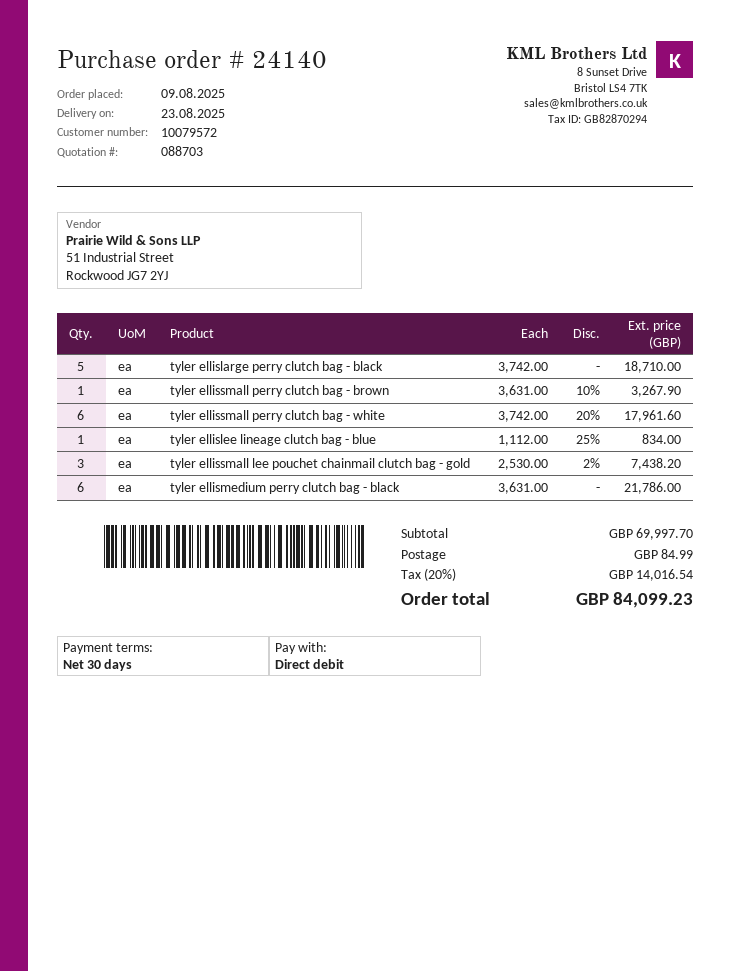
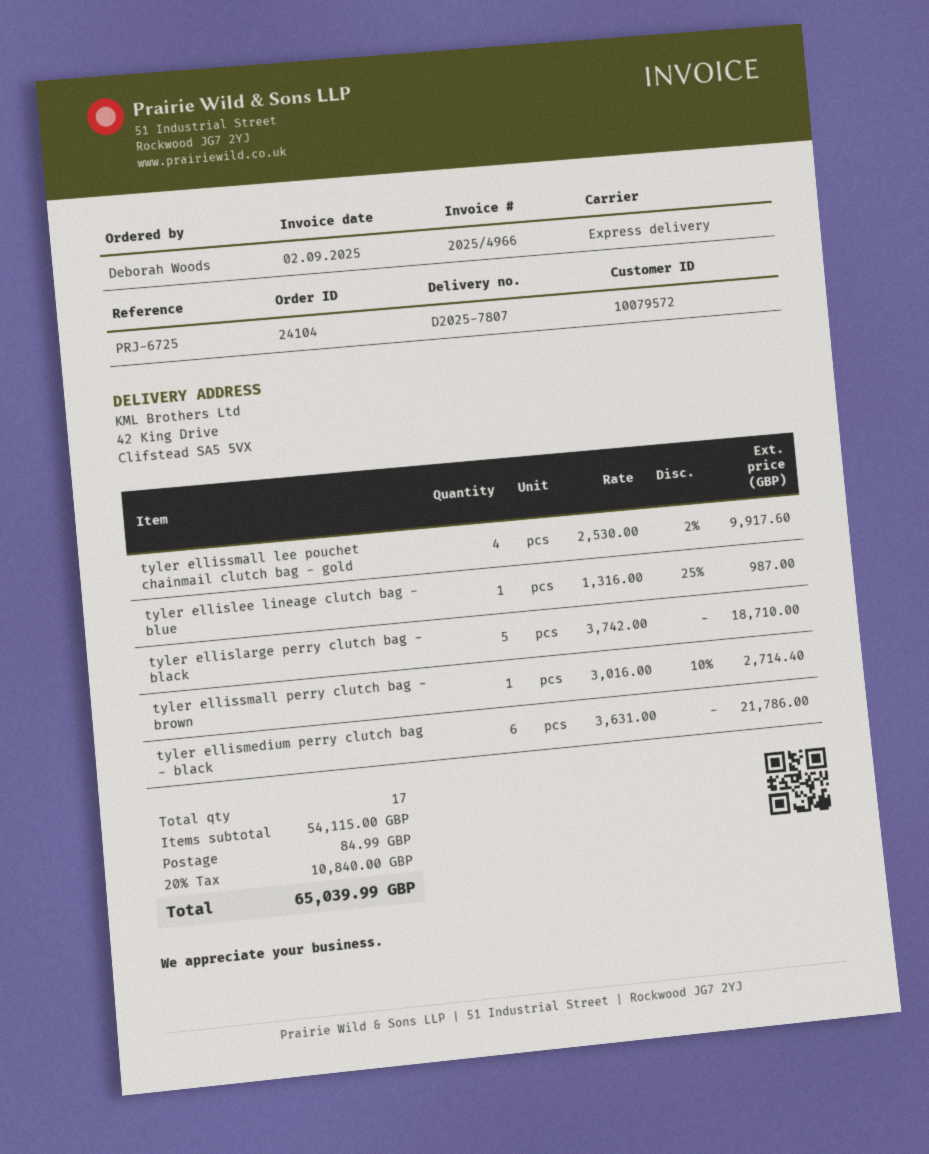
order number: 24140 -> 24104
tyler ellissmall perry clutch bag - brown: 1 x 3631.00 - 10% = 3267.90 -> 1 x 3016.00 - 10% = 2714.40
tyler ellissmall perry clutch bag - white: 6 x 3742.00 - 20% = 17961.60 -> none
tyler ellislee lineage clutch bag - blue: 1 x 1112.00 - 25% = 834.00 -> 1 x 1316.00 - 25% = 987.00
tyler ellissmall lee pouchet chainmail clutch bag - gold: 3 x 2530.00 - 2% = 7438.20 -> 4 x 2530.00 - 2% = 9917.60
subtotal: 69997.70 -> 54115.00
tax: 20% = 14016.54 -> 20% = 10840.00
total: 84099.23 -> 65039.99

